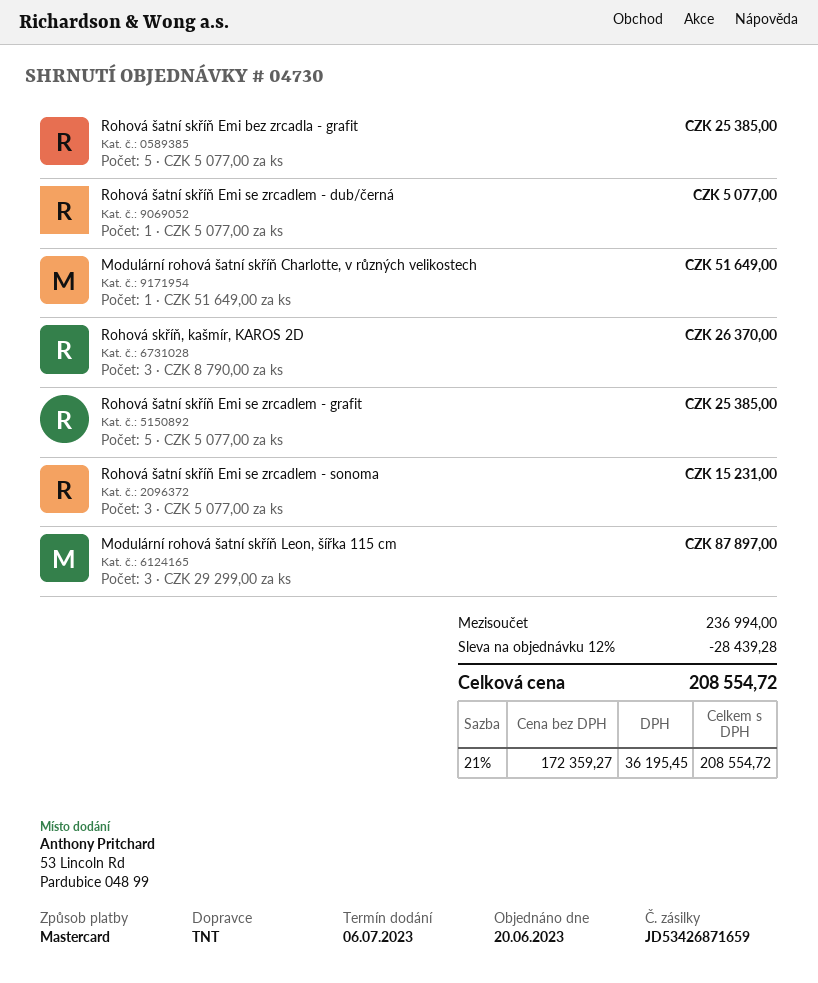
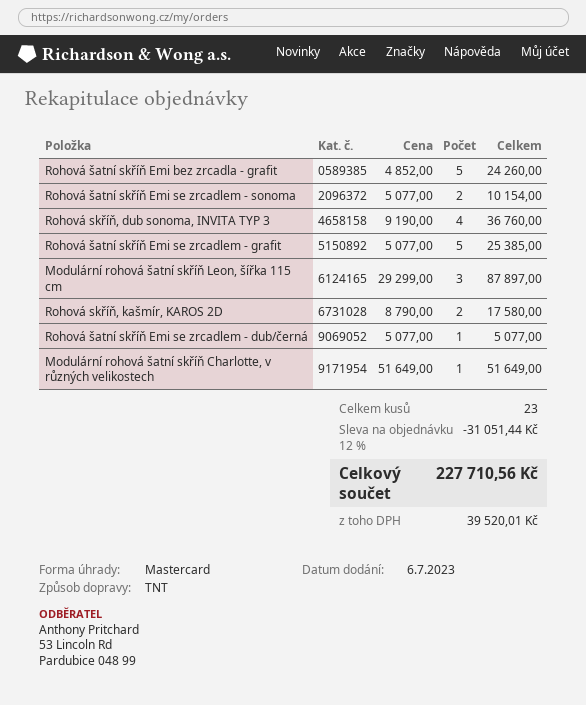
Rohová šatní skříň Emi bez zrcadla - grafit: 5 x 5077.00 = 25385.00 -> 5 x 4852.00 = 24260.00
Rohová skříň, kašmír, KAROS 2D: 3 x 8790.00 = 26370.00 -> 2 x 8790.00 = 17580.00
Rohová šatní skříň Emi se zrcadlem - sonoma: 3 x 5077.00 = 15231.00 -> 2 x 5077.00 = 10154.00
Rohová skříň, dub sonoma, INVITA TYP 3: none -> 4 x 9190.00 = 36760.00
discount: 12% = 28439.28 -> 12% = 31051.44
tax: 36195.45 -> 39520.01
total: 208554.72 -> 227710.56

